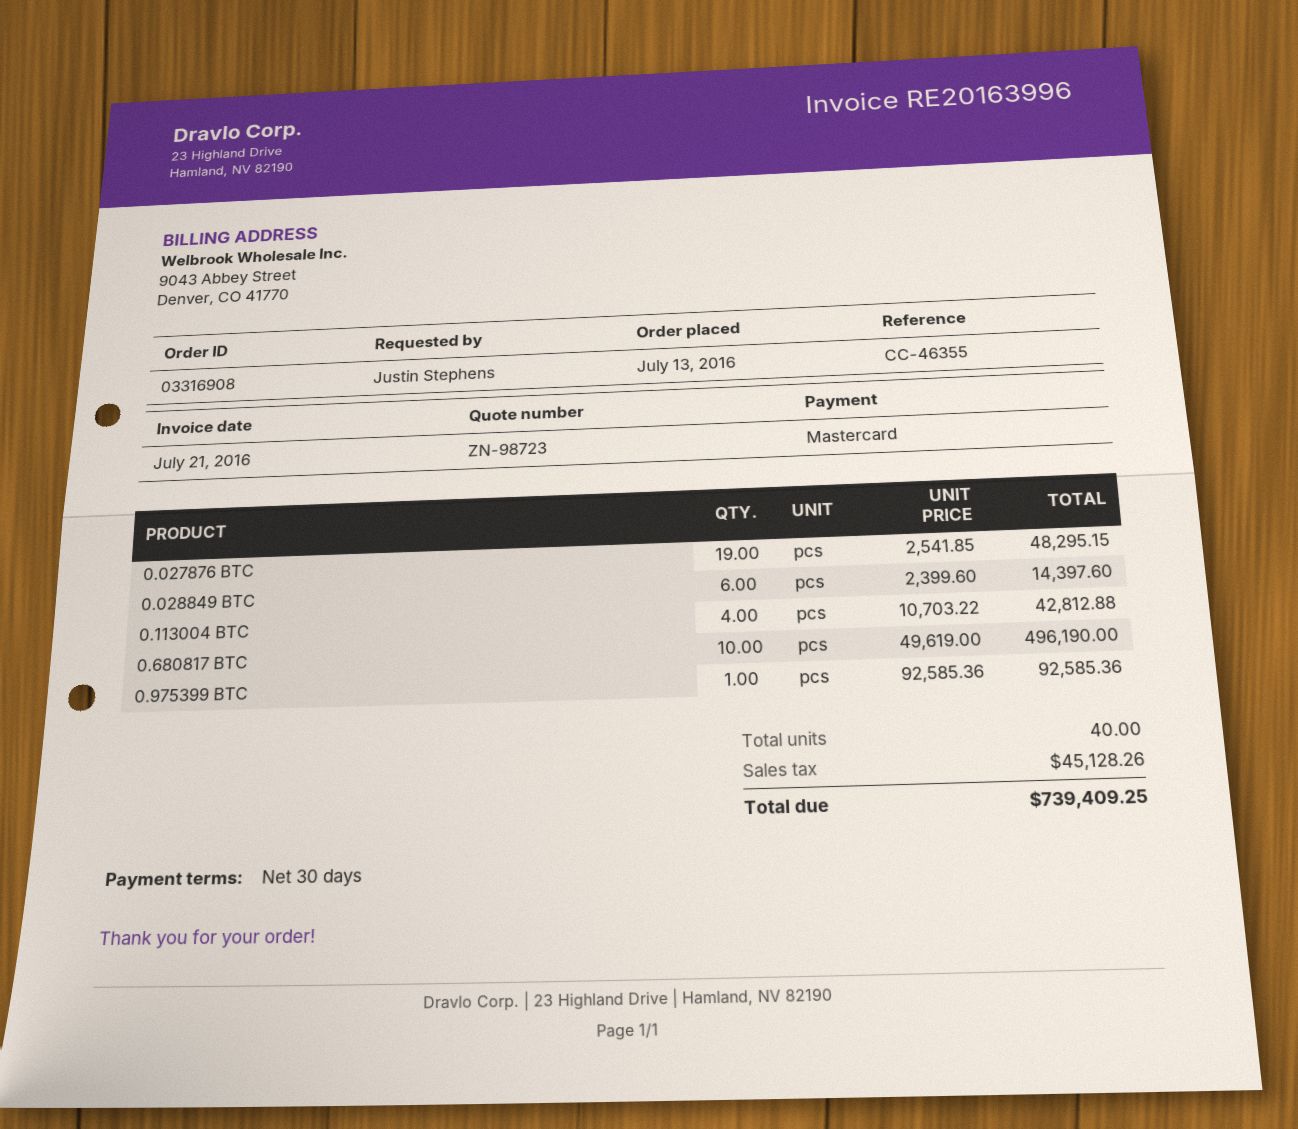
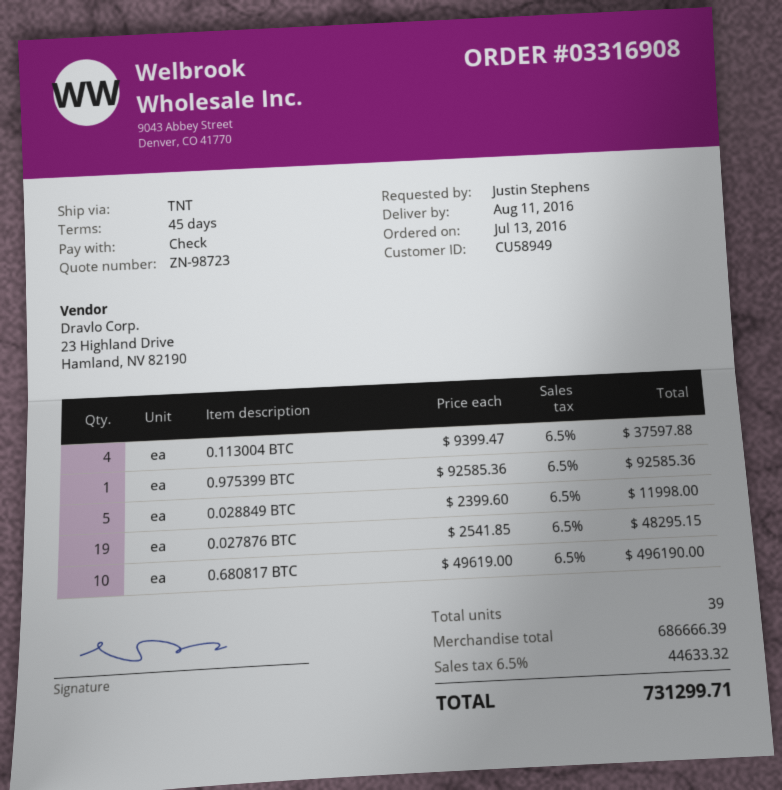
payment terms: 30 days -> 45 days
payment method: Mastercard -> cheque
0.028849 BTC: 6 x 2399.60 = 14397.60 -> 5 x 2399.60 = 11998.00
0.113004 BTC: 4 x 10703.22 = 42812.88 -> 4 x 9399.47 = 37597.88
total quantity: 40 -> 39
tax: 45128.26 -> 44633.32
total: 739409.25 -> 731299.71

